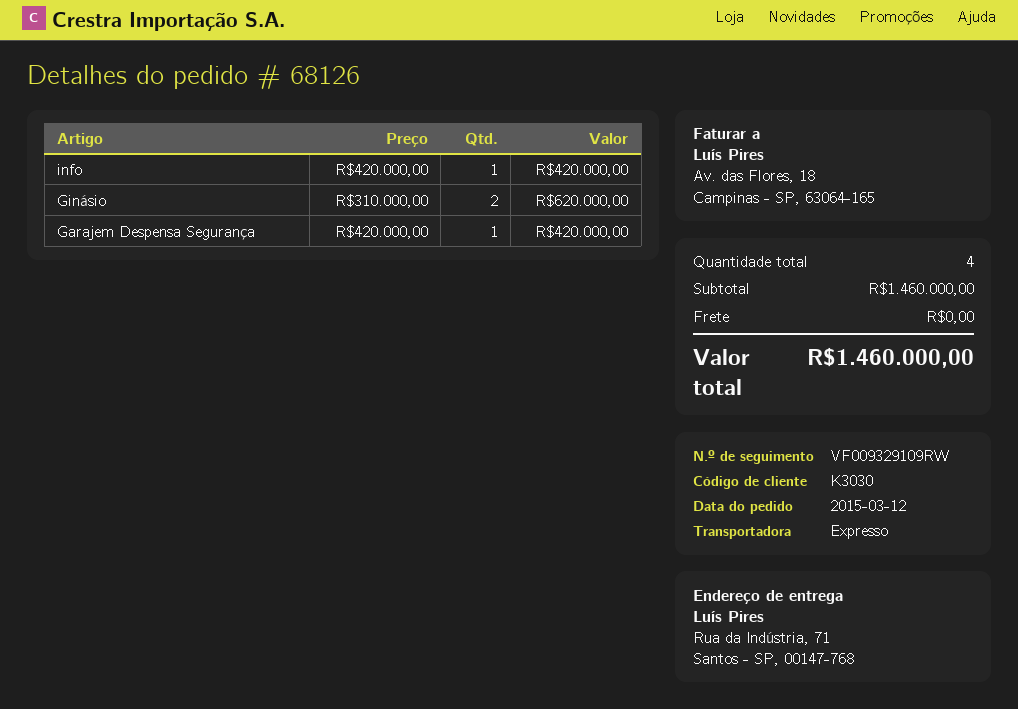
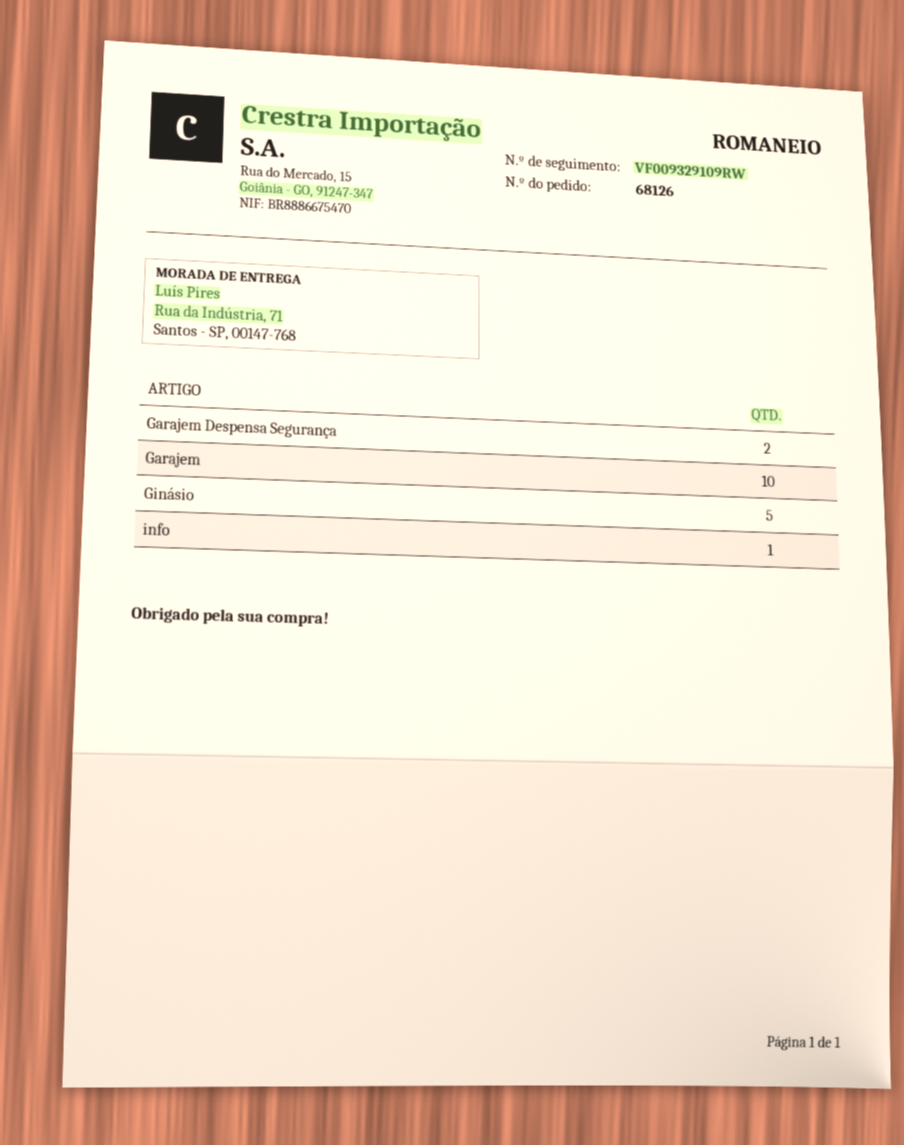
Ginásio: 2 -> 5
Garajem Despensa Segurança: 1 -> 2
Garajem: none -> 10

